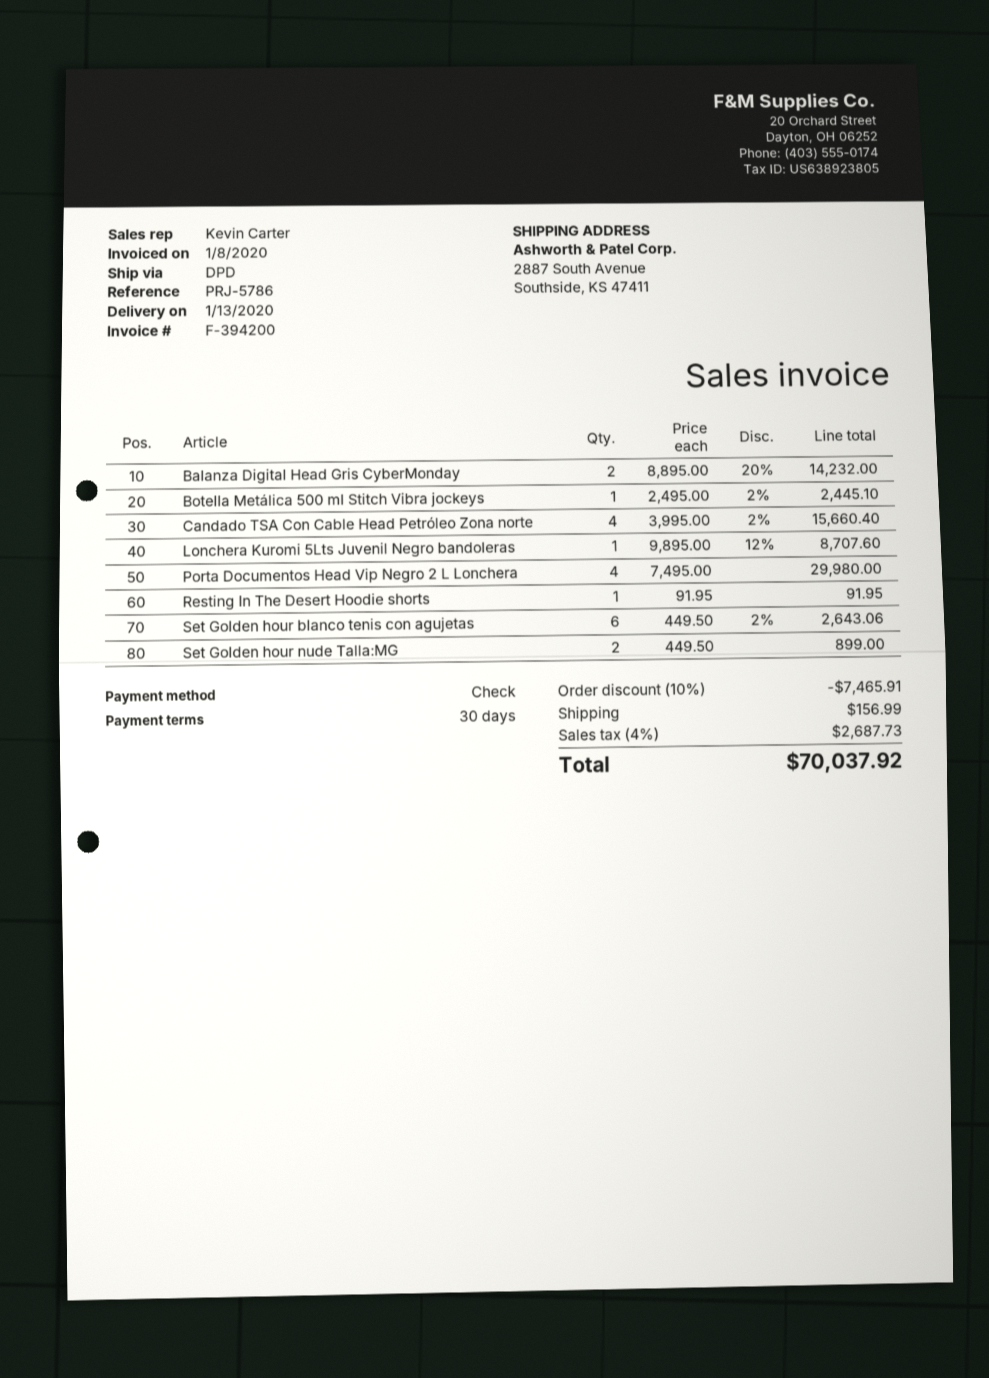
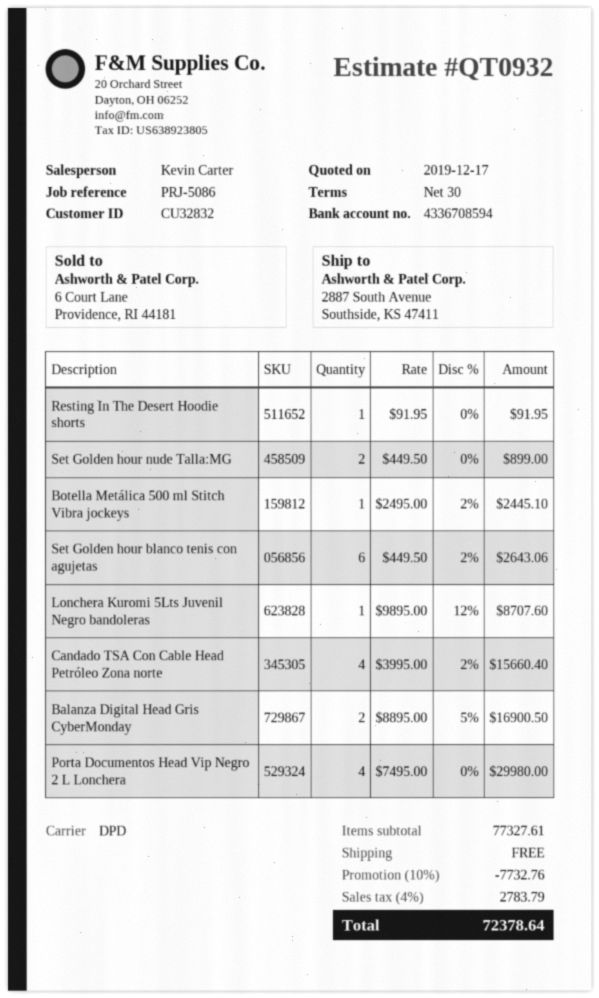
reference: PRJ-5786 -> PRJ-5086
Balanza Digital Head Gris CyberMonday: 2 x 8895.00 - 20% = 14232.00 -> 2 x 8895.00 - 5% = 16900.50
discount: 10% = 7465.91 -> 10% = 7732.76
shipping: 156.99 -> 0.00
tax: 4% = 2687.73 -> 4% = 2783.79
total: 70037.92 -> 72378.64

